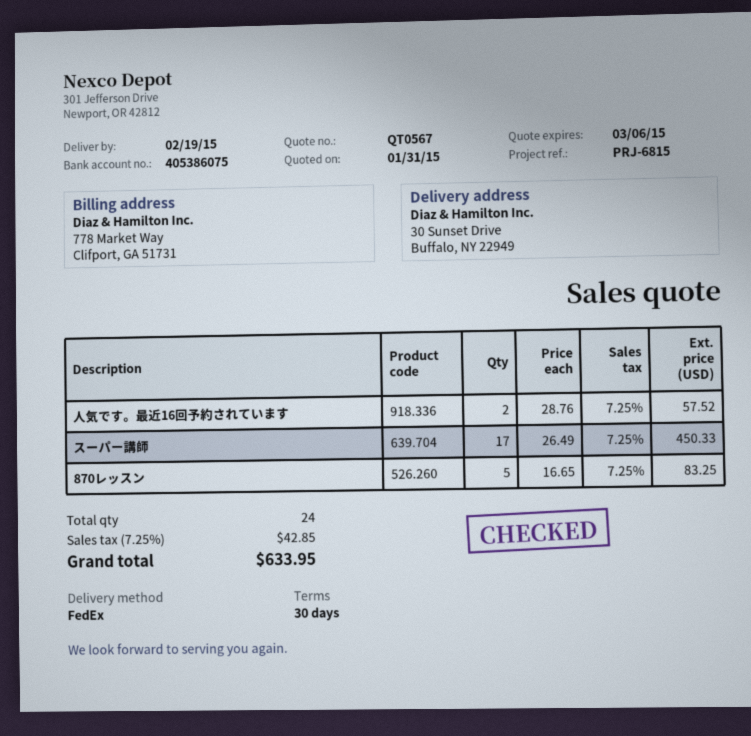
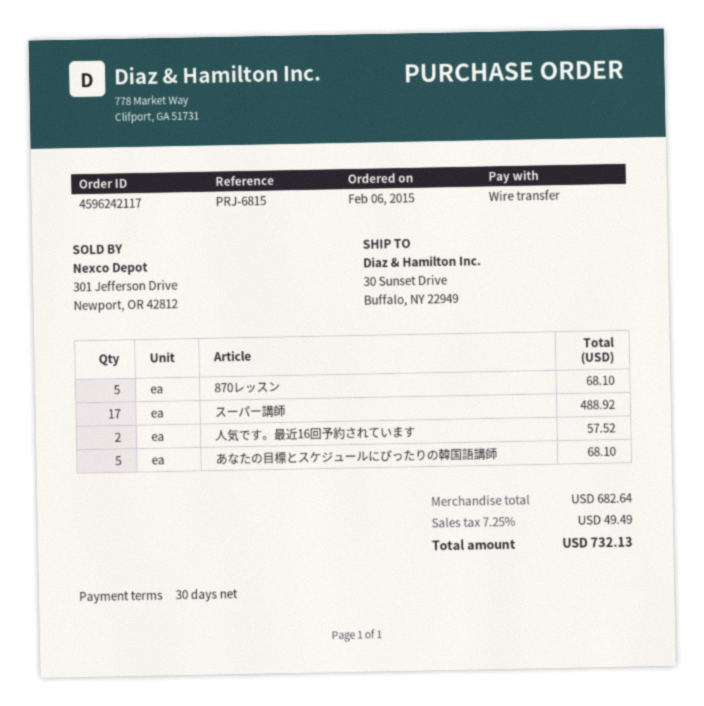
スーパー講師: 17 for 450.33 -> 17 for 488.92
870レッスン: 5 for 83.25 -> 5 for 68.10
あなたの目標とスケジュールにぴったりの韓国語講師: none -> 5 for 68.10
tax: 7.25% = 42.85 -> 7.25% = 49.49
total: 633.95 -> 732.13

